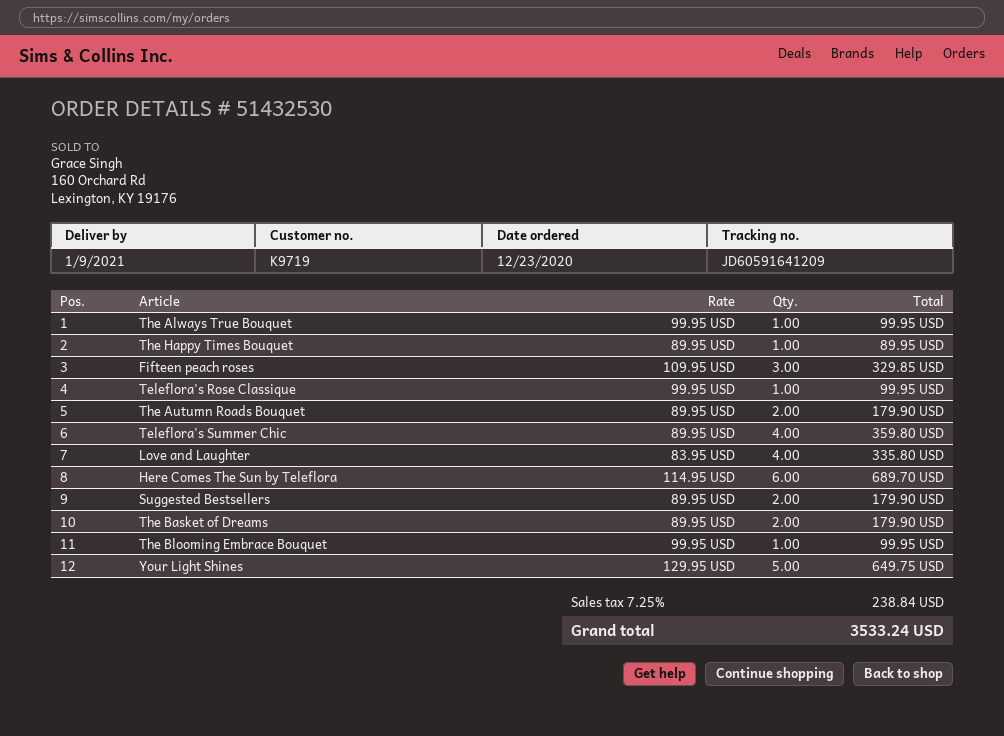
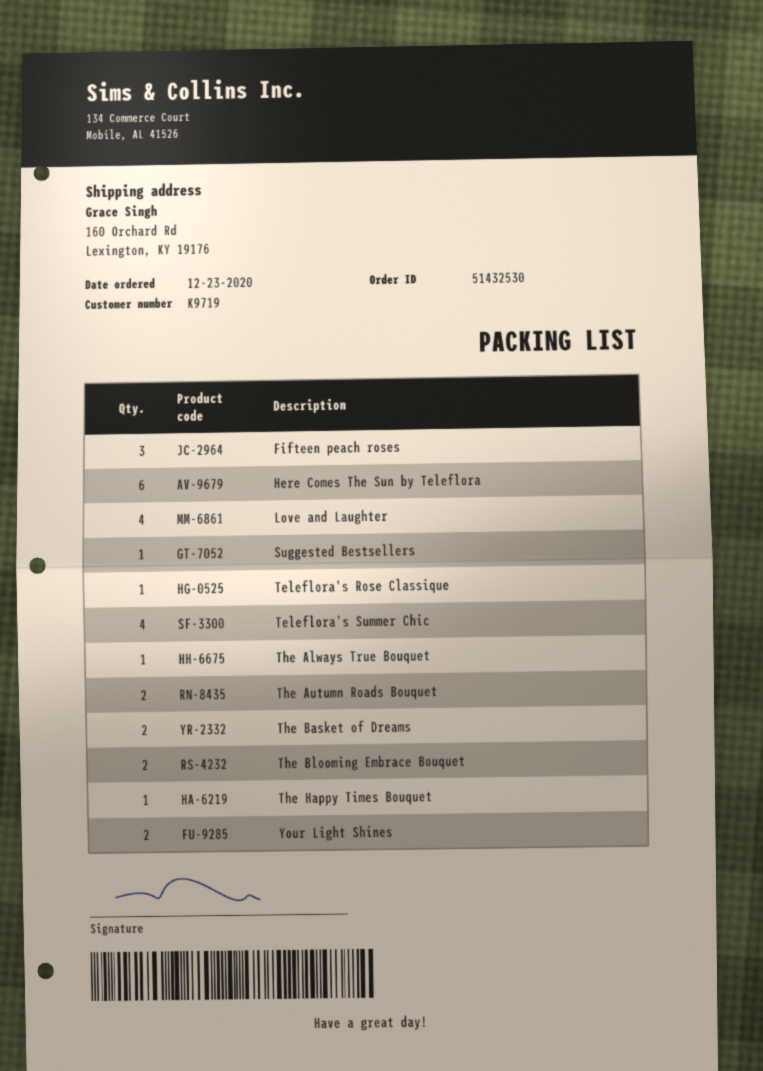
Suggested Bestsellers: 2 -> 1
The Blooming Embrace Bouquet: 1 -> 2
Your Light Shines: 5 -> 2

